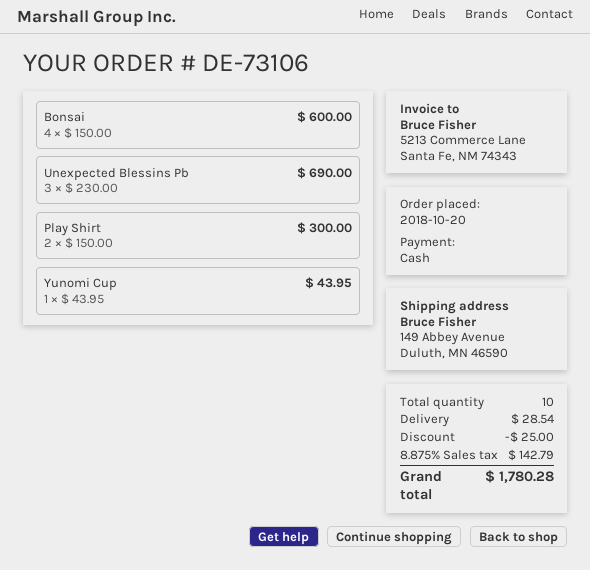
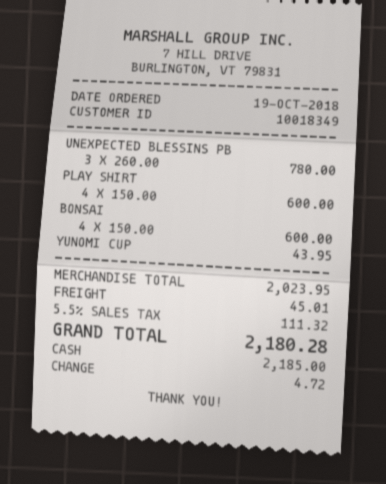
order date: 2018-10-20 -> 2018-10-19
Unexpected Blessins Pb: 3 x 230.00 = 690.00 -> 3 x 260.00 = 780.00
Play Shirt: 2 x 150.00 = 300.00 -> 4 x 150.00 = 600.00
discount: 25.00 -> none
shipping: 28.54 -> 45.01
tax: 8.875% = 142.79 -> 5.5% = 111.32
total: 1780.28 -> 2180.28

